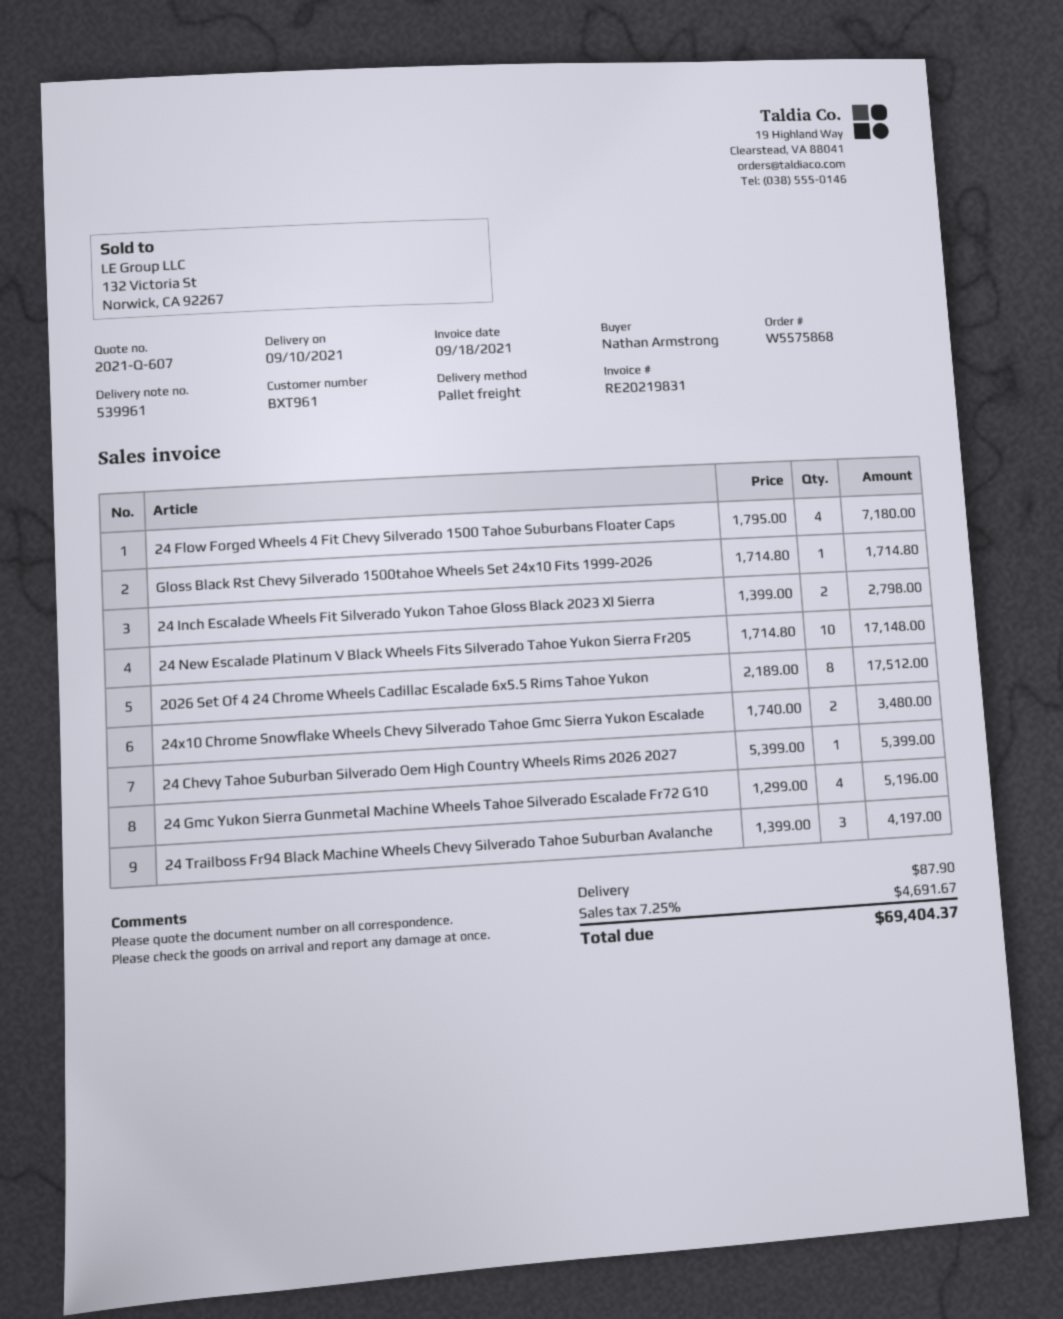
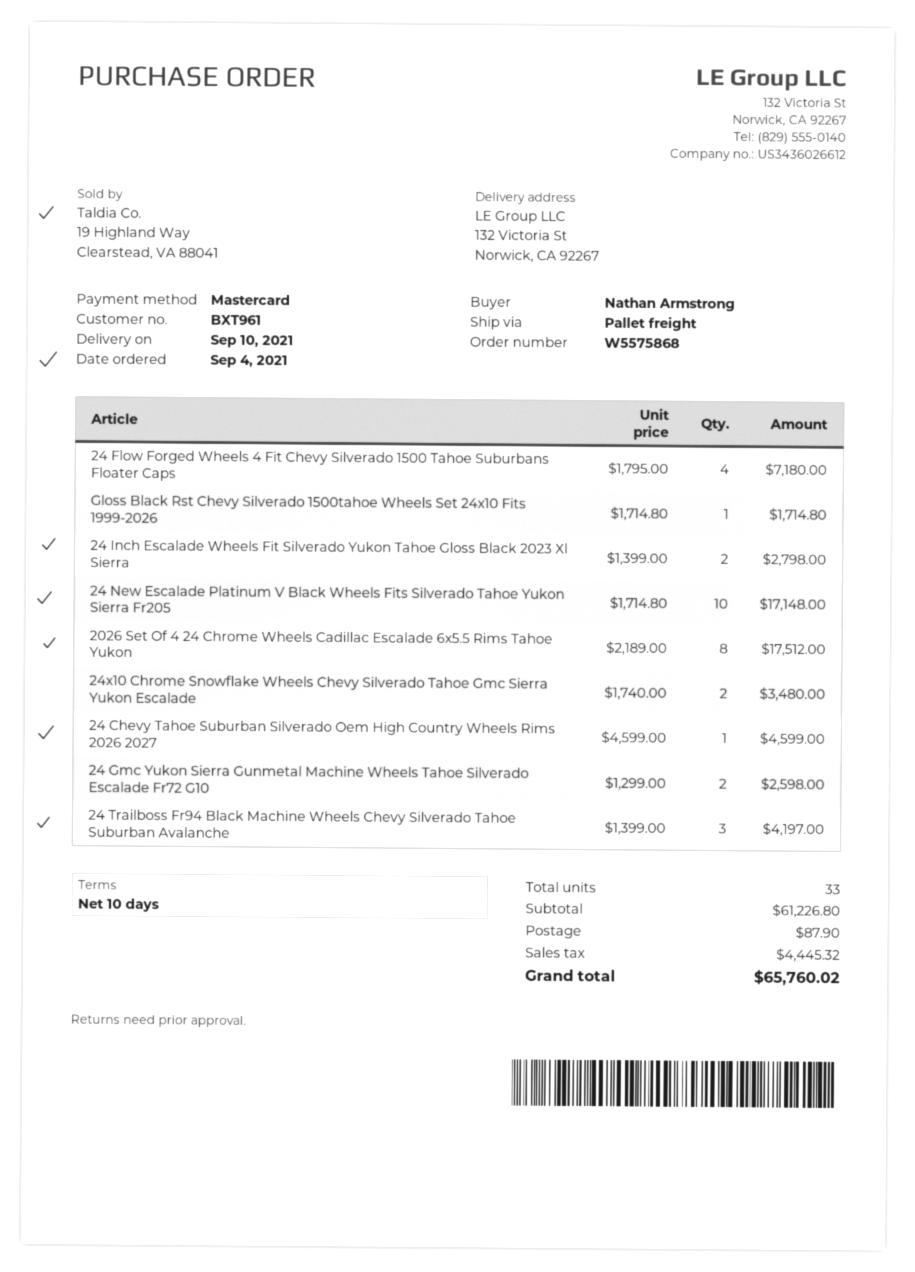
24 Chevy Tahoe Suburban Silverado Oem High Country Wheels Rims 2026 2027: 1 x 5399.00 = 5399.00 -> 1 x 4599.00 = 4599.00
24 Gmc Yukon Sierra Gunmetal Machine Wheels Tahoe Silverado Escalade Fr72 G10: 4 x 1299.00 = 5196.00 -> 2 x 1299.00 = 2598.00
tax: 4691.67 -> 4445.32
total: 69404.37 -> 65760.02

